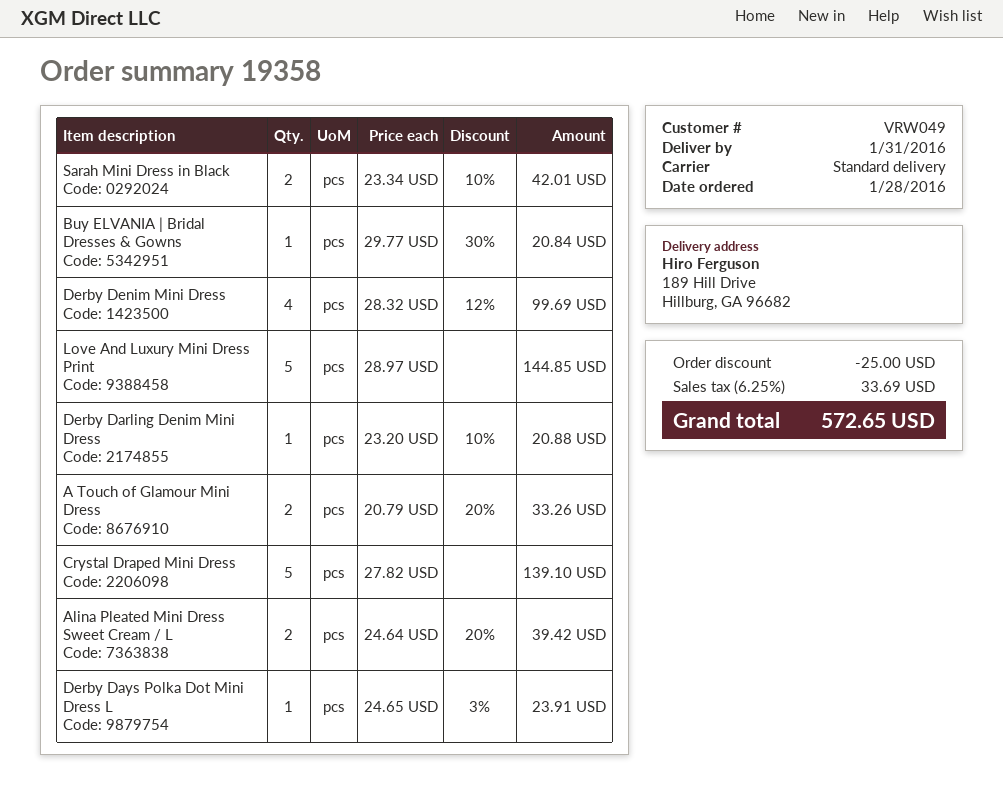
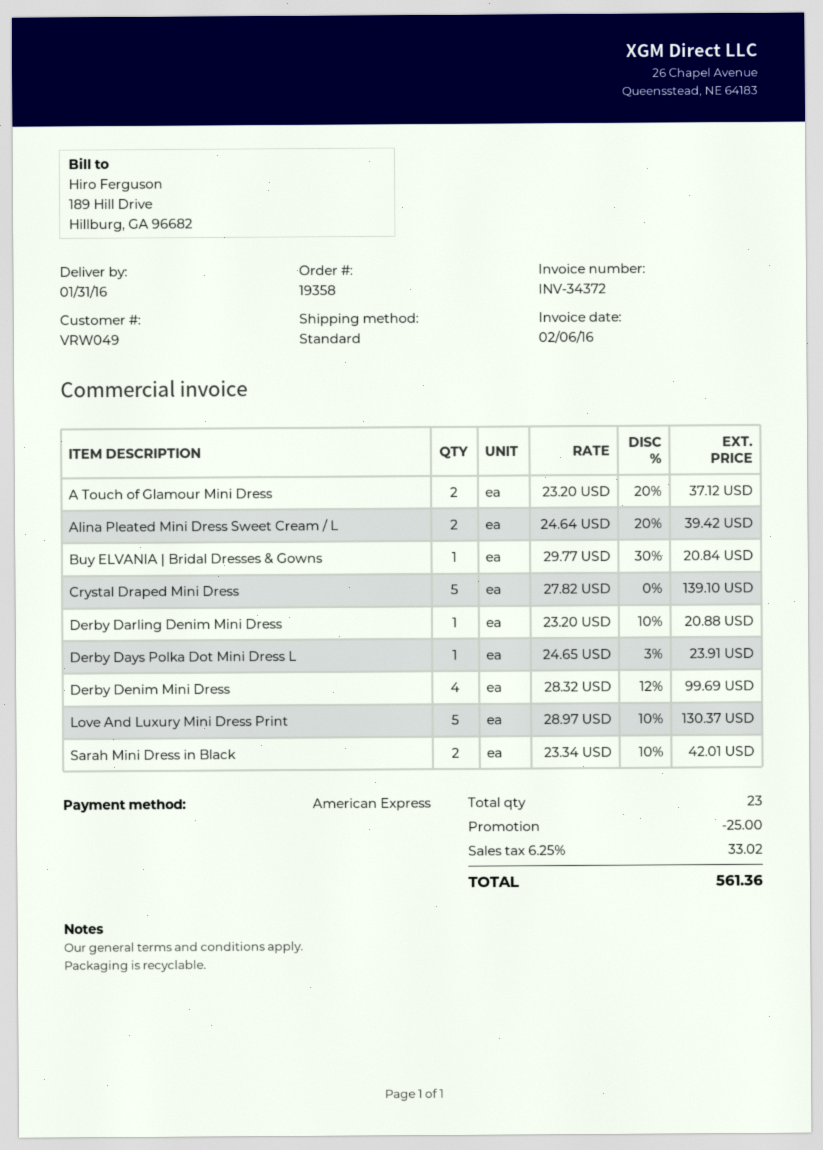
Love And Luxury Mini Dress Print: 5 x 28.97 = 144.85 -> 5 x 28.97 - 10% = 130.37
A Touch of Glamour Mini Dress: 2 x 20.79 - 20% = 33.26 -> 2 x 23.20 - 20% = 37.12
tax: 6.25% = 33.69 -> 6.25% = 33.02
total: 572.65 -> 561.36

